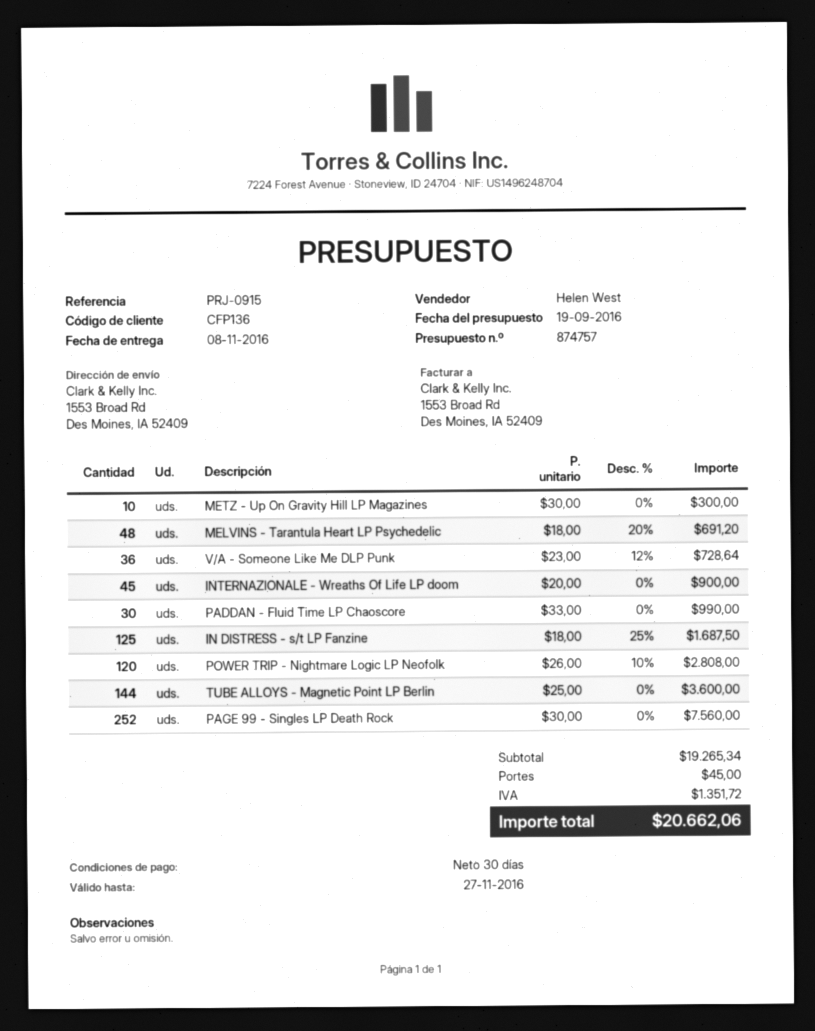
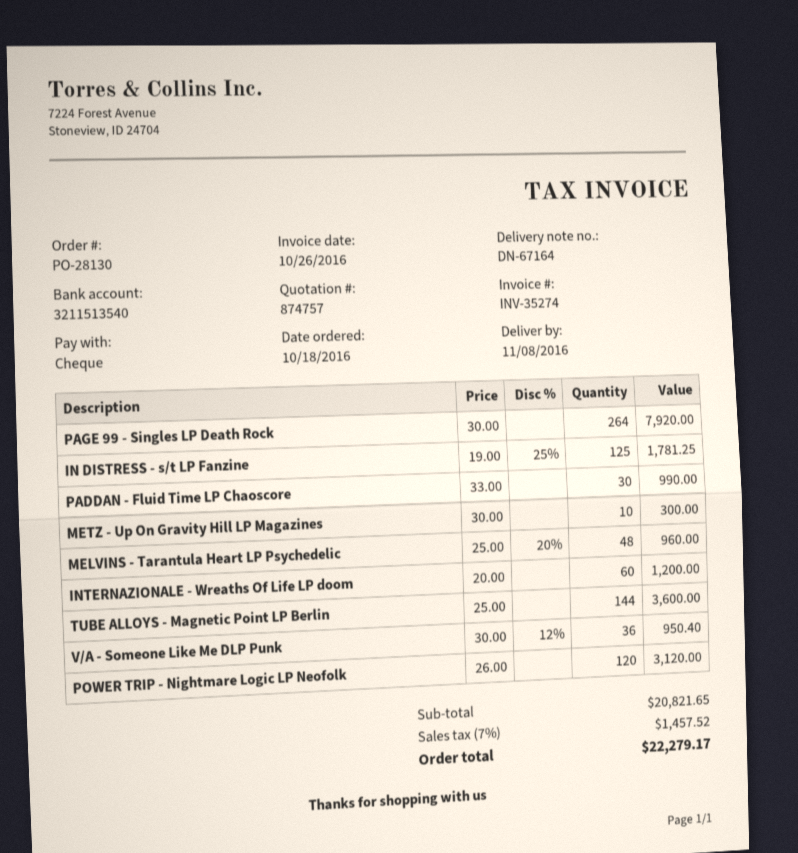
MELVINS - Tarantula Heart LP Psychedelic: 48 x 18.00 - 20% = 691.20 -> 48 x 25.00 - 20% = 960.00
V/A - Someone Like Me DLP Punk: 36 x 23.00 - 12% = 728.64 -> 36 x 30.00 - 12% = 950.40
INTERNAZIONALE - Wreaths Of Life LP doom: 45 x 20.00 = 900.00 -> 60 x 20.00 = 1200.00
IN DISTRESS - s/t LP Fanzine: 125 x 18.00 - 25% = 1687.50 -> 125 x 19.00 - 25% = 1781.25
POWER TRIP - Nightmare Logic LP Neofolk: 120 x 26.00 - 10% = 2808.00 -> 120 x 26.00 = 3120.00
PAGE 99 - Singles LP Death Rock: 252 x 30.00 = 7560.00 -> 264 x 30.00 = 7920.00
subtotal: 19265.34 -> 20821.65
shipping: 45.00 -> none
tax: 1351.72 -> 1457.52
total: 20662.06 -> 22279.17

